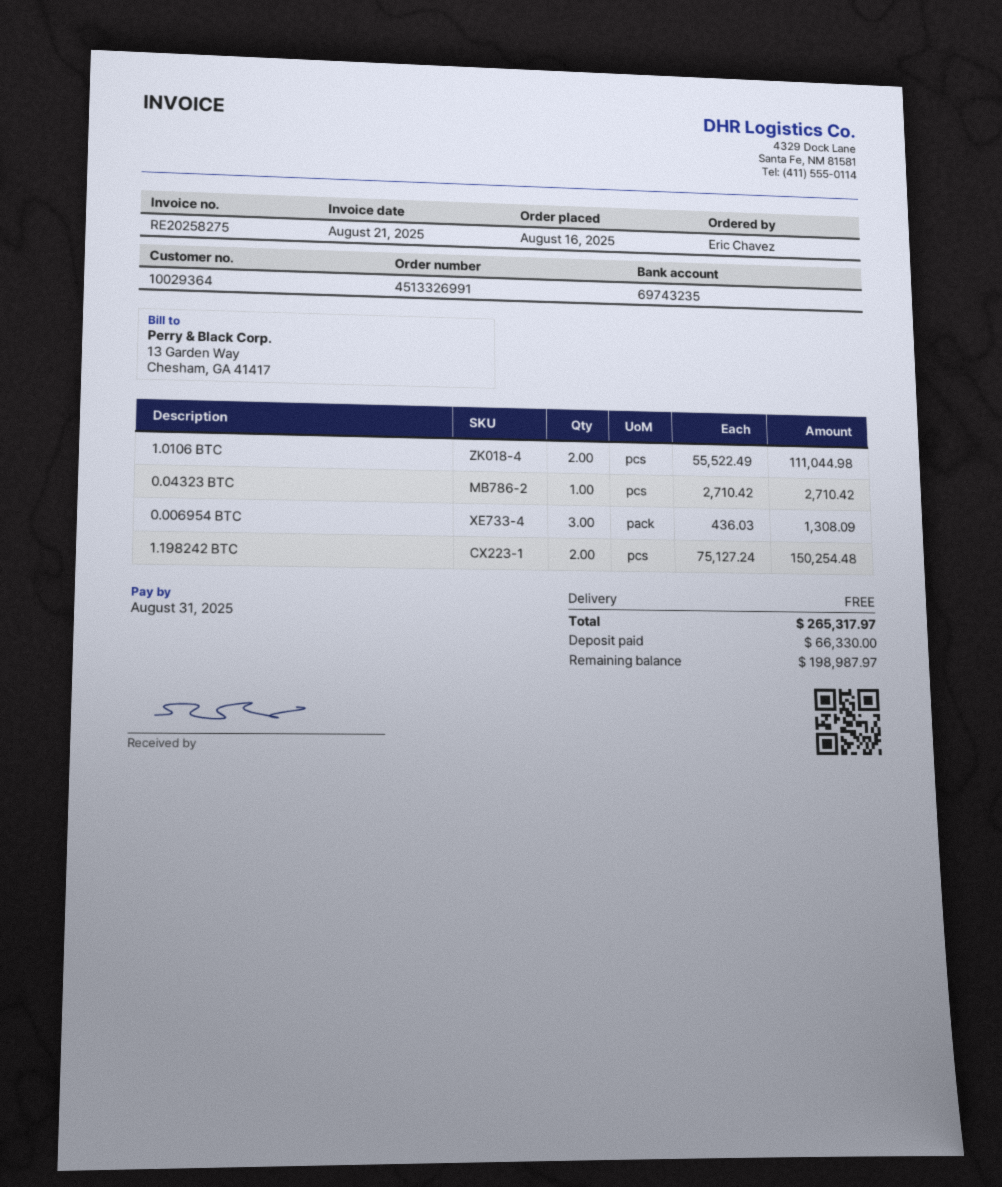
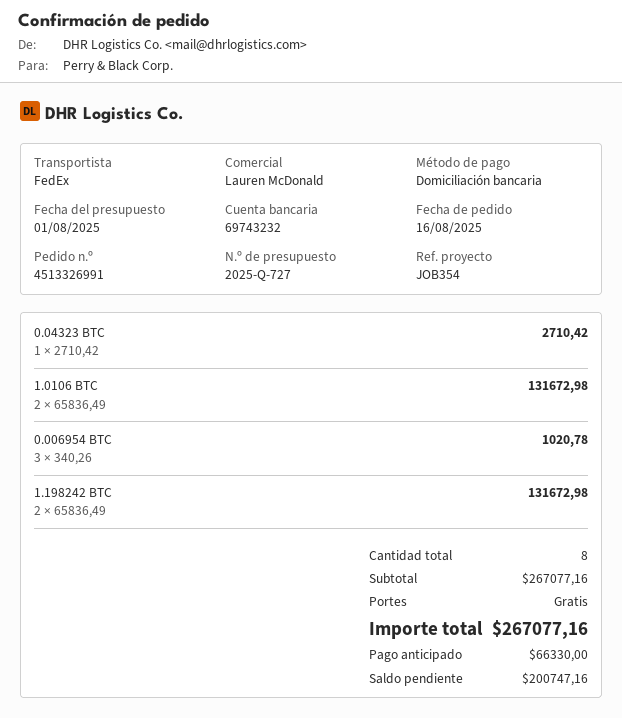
bank account: 69743235 -> 69743232
1.0106 BTC: 2 x 55522.49 = 111044.98 -> 2 x 65836.49 = 131672.98
0.006954 BTC: 3 x 436.03 = 1308.09 -> 3 x 340.26 = 1020.78
1.198242 BTC: 2 x 75127.24 = 150254.48 -> 2 x 65836.49 = 131672.98
total: 265317.97 -> 267077.16
balance: 198987.97 -> 200747.16

